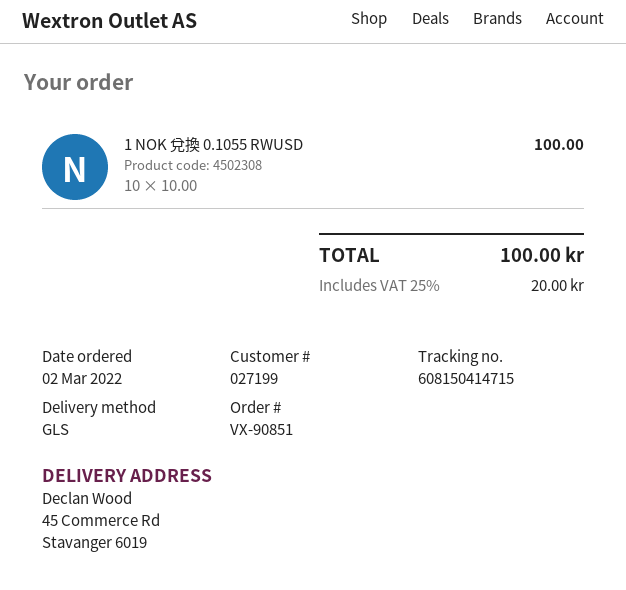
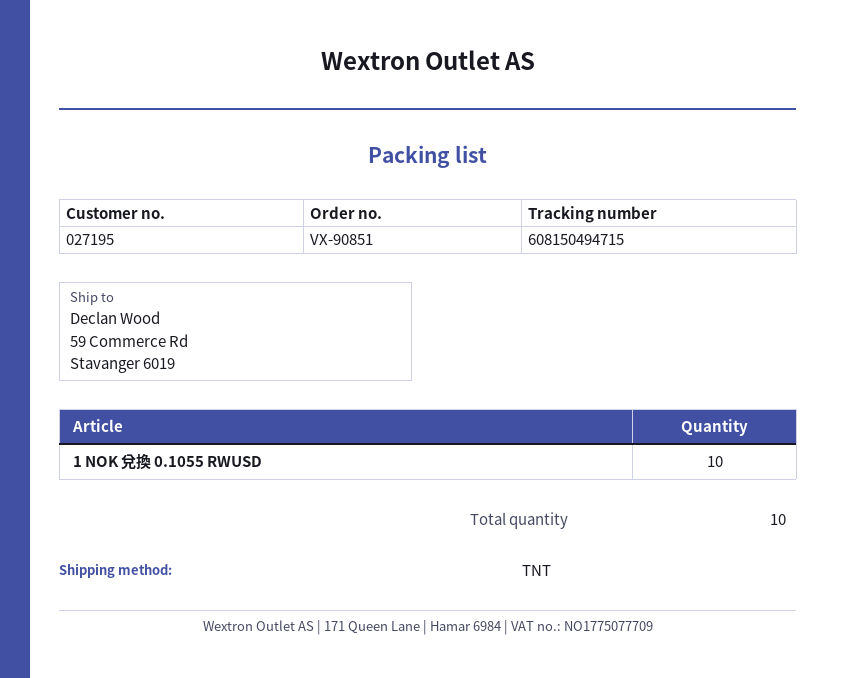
customer number: 027199 -> 027195
shipping method: GLS -> TNT
tracking number: 608150414715 -> 608150494715
ship to: 45 Commerce Rd, Stavanger 6019 -> 59 Commerce Rd, Stavanger 6019

